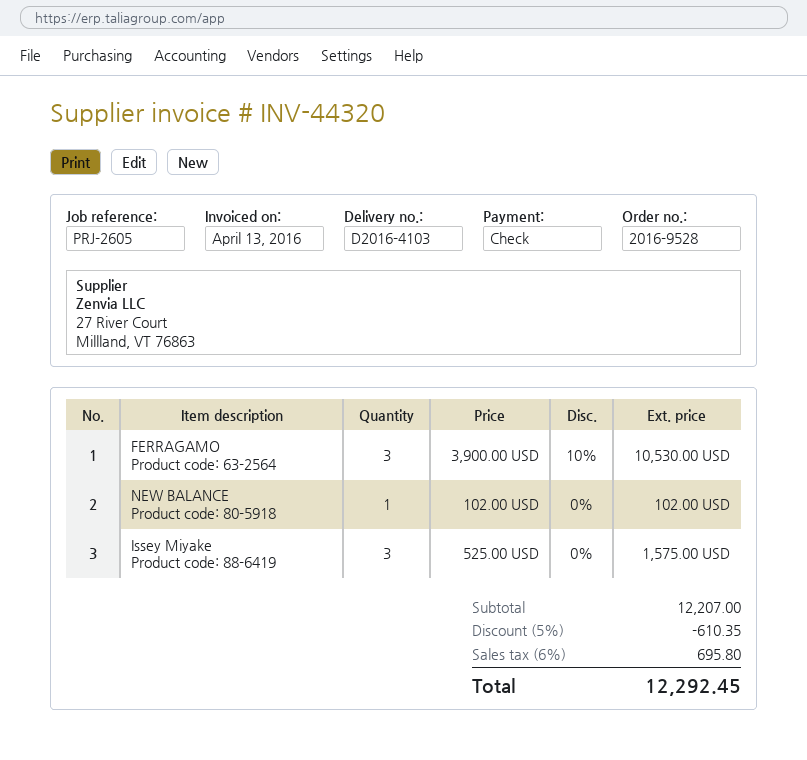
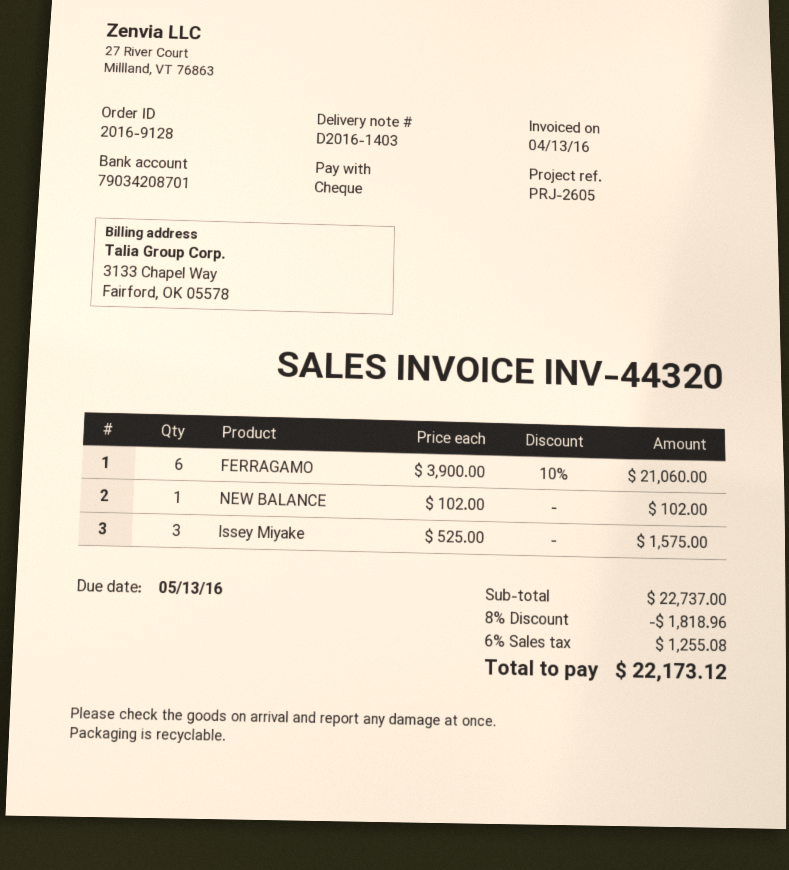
order number: 2016-9528 -> 2016-9128
delivery note number: D2016-4103 -> D2016-1403
FERRAGAMO: 3 x 3900.00 - 10% = 10530.00 -> 6 x 3900.00 - 10% = 21060.00
subtotal: 12207.00 -> 22737.00
discount: 5% = 610.35 -> 8% = 1818.96
tax: 6% = 695.80 -> 6% = 1255.08
total: 12292.45 -> 22173.12

